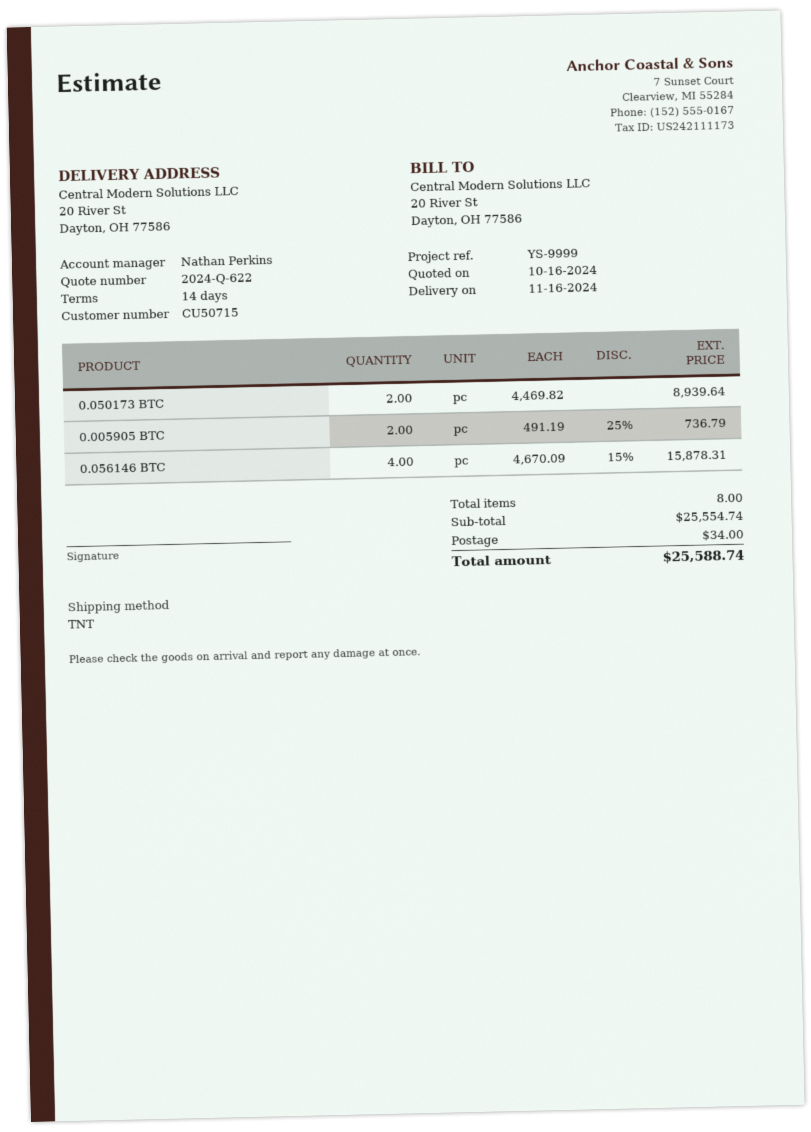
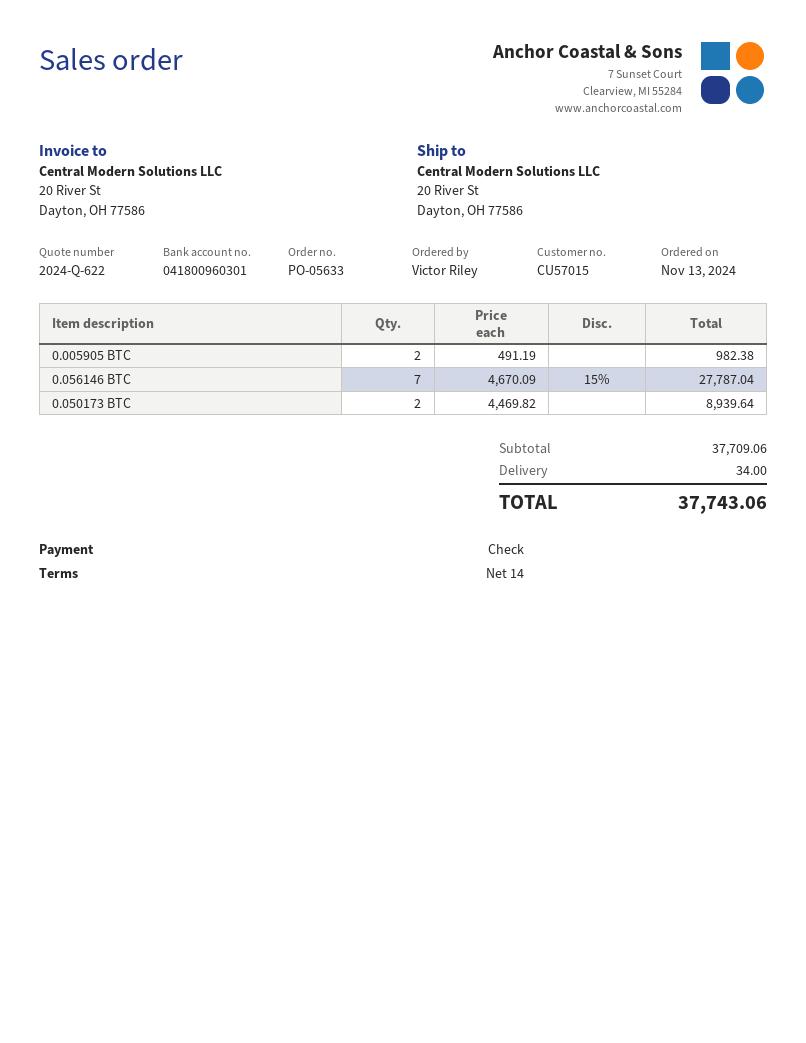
customer number: CU50715 -> CU57015
0.005905 BTC: 2 x 491.19 - 25% = 736.79 -> 2 x 491.19 = 982.38
0.056146 BTC: 4 x 4670.09 - 15% = 15878.31 -> 7 x 4670.09 - 15% = 27787.04
subtotal: 25554.74 -> 37709.06
total: 25588.74 -> 37743.06

